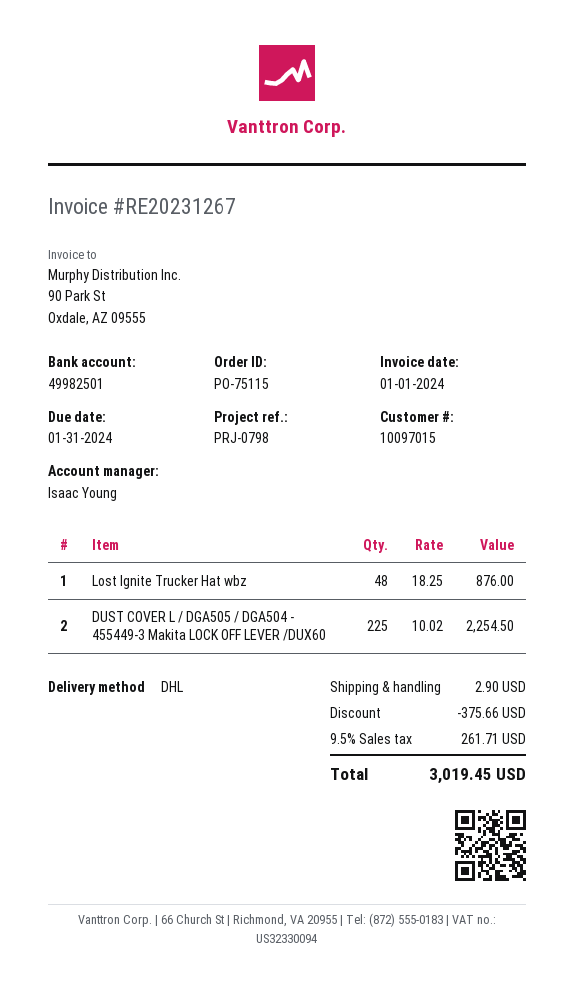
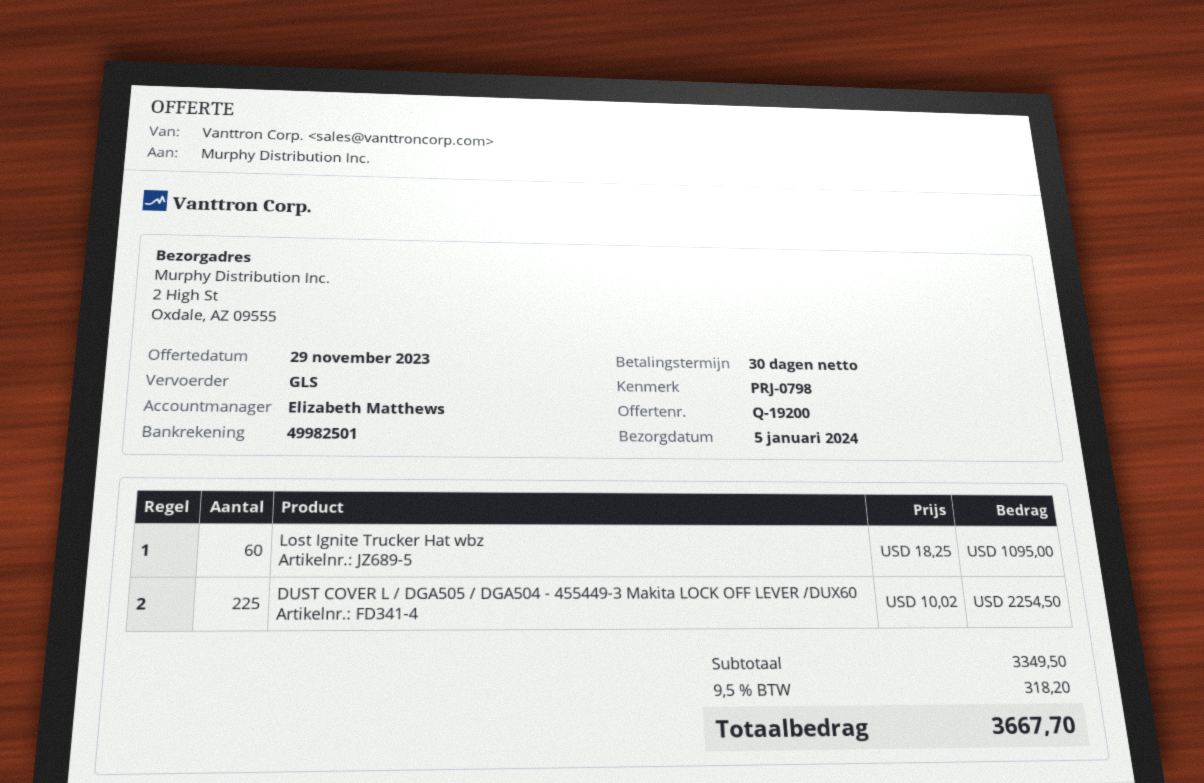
sales rep: Isaac Young -> Elizabeth Matthews
shipping method: DHL -> GLS
Lost Ignite Trucker Hat wbz: 48 x 18.25 = 876.00 -> 60 x 18.25 = 1095.00
discount: 375.66 -> none
shipping: 2.90 -> none
tax: 9.5% = 261.71 -> 9.5% = 318.20
total: 3019.45 -> 3667.70

